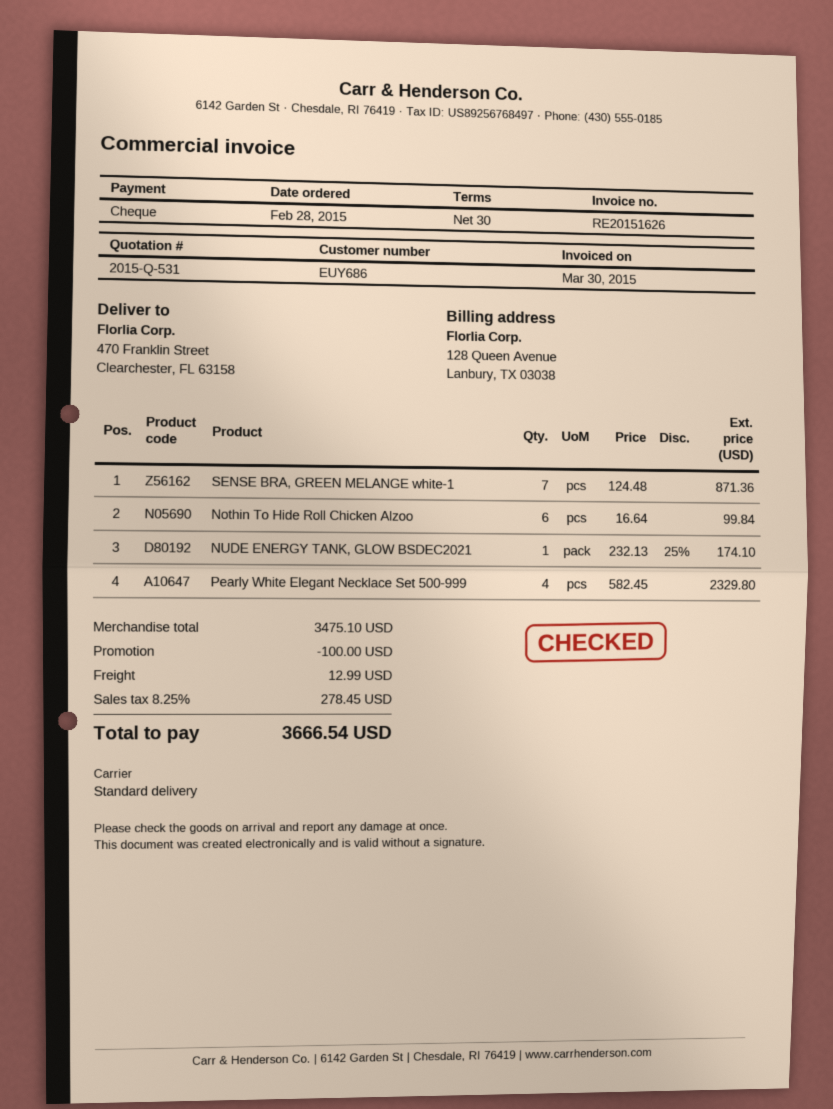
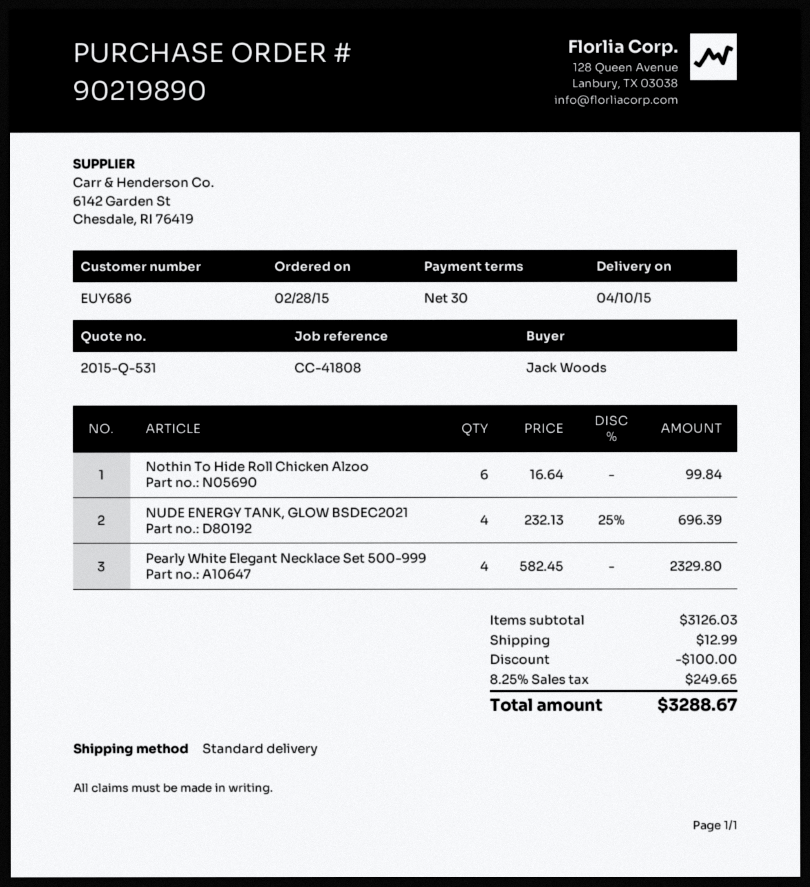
SENSE BRA, GREEN MELANGE white-1: 7 x 124.48 = 871.36 -> none
NUDE ENERGY TANK, GLOW BSDEC2021: 1 x 232.13 - 25% = 174.10 -> 4 x 232.13 - 25% = 696.39
subtotal: 3475.10 -> 3126.03
tax: 8.25% = 278.45 -> 8.25% = 249.65
total: 3666.54 -> 3288.67

